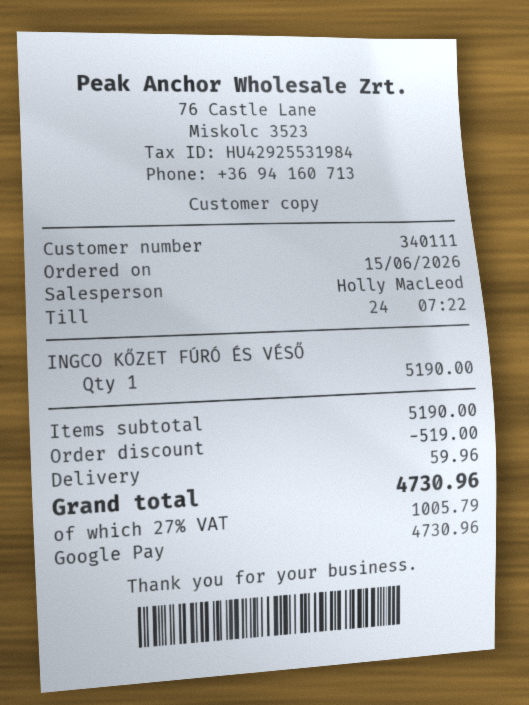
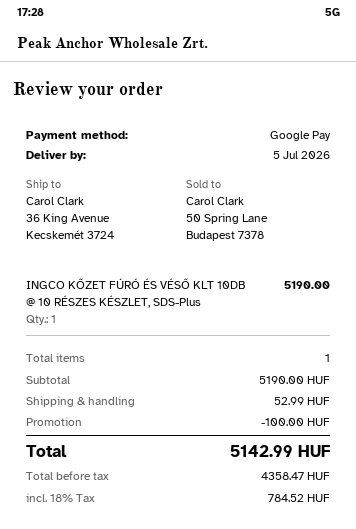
discount: 519.00 -> 100.00
shipping: 59.96 -> 52.99
tax: 27% = 1005.79 -> 18% = 784.52
total: 4730.96 -> 5142.99

